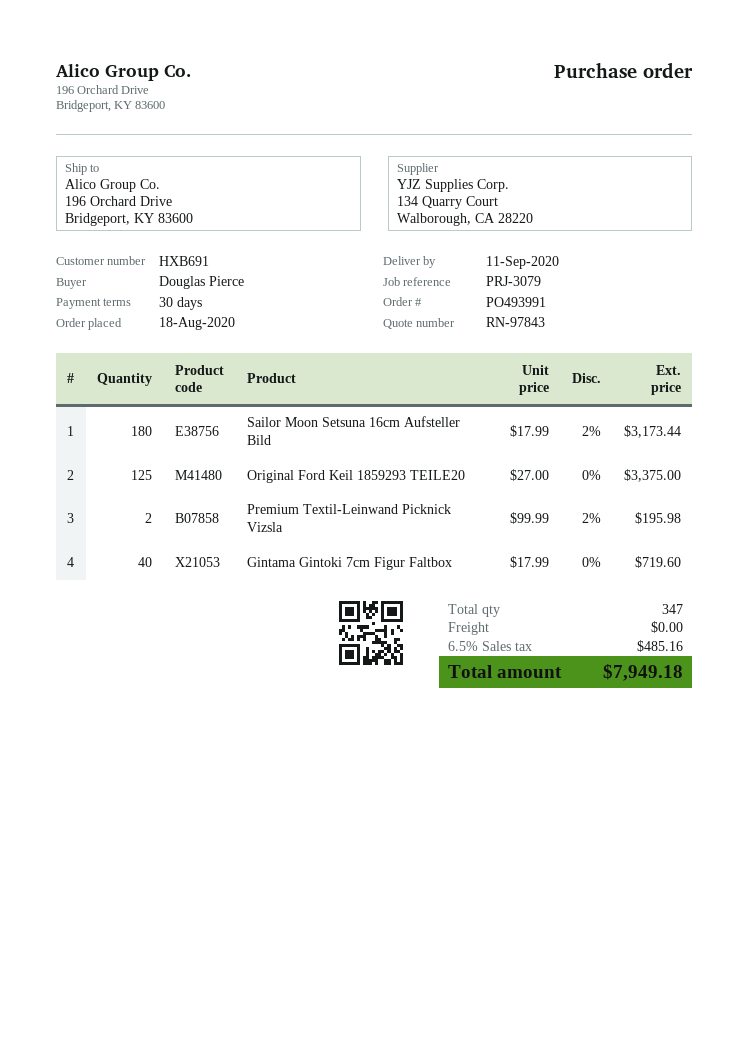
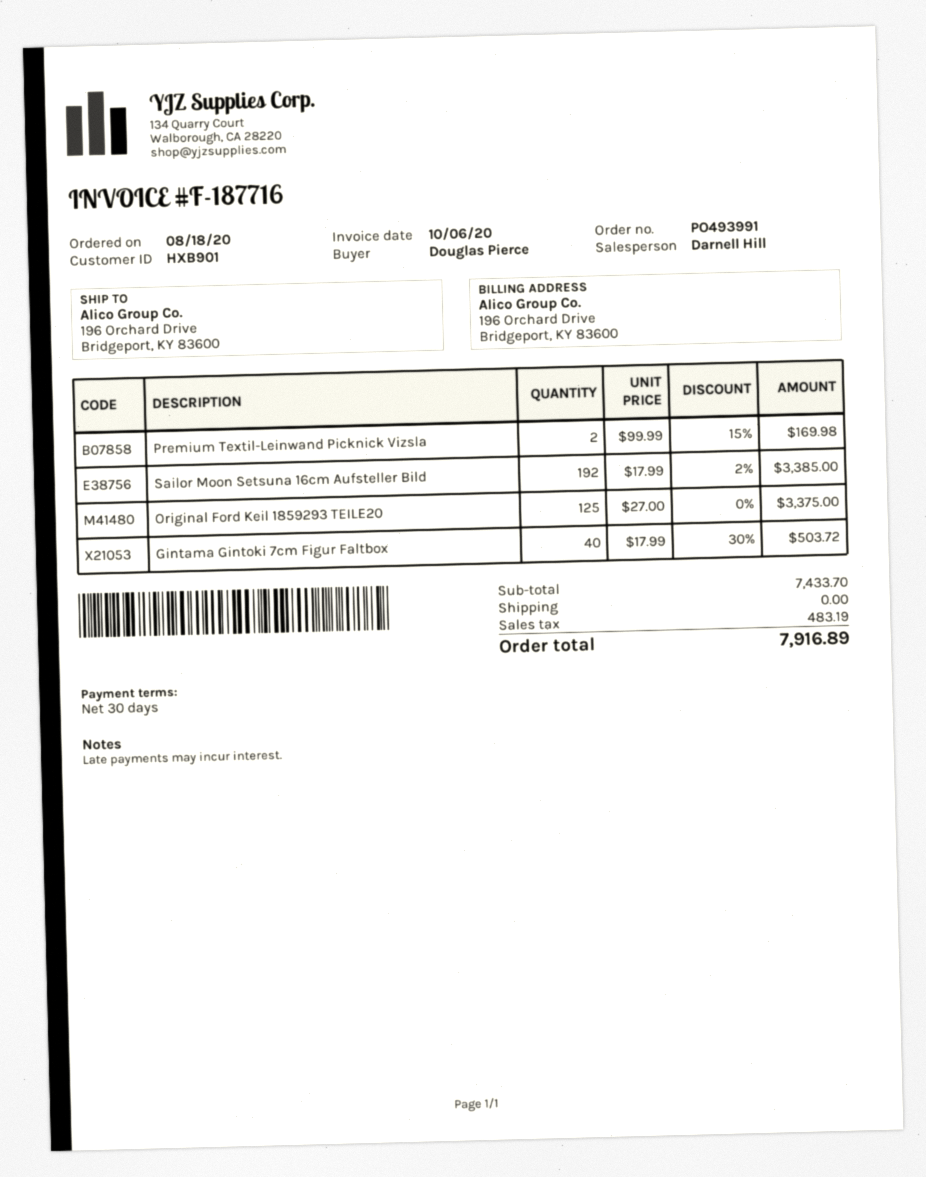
customer number: HXB691 -> HXB901
Sailor Moon Setsuna 16cm Aufsteller Bild: 180 x 17.99 - 2% = 3173.44 -> 192 x 17.99 - 2% = 3385.00
Premium Textil-Leinwand Picknick Vizsla: 2 x 99.99 - 2% = 195.98 -> 2 x 99.99 - 15% = 169.98
Gintama Gintoki 7cm Figur Faltbox: 40 x 17.99 = 719.60 -> 40 x 17.99 - 30% = 503.72
tax: 485.16 -> 483.19
total: 7949.18 -> 7916.89

